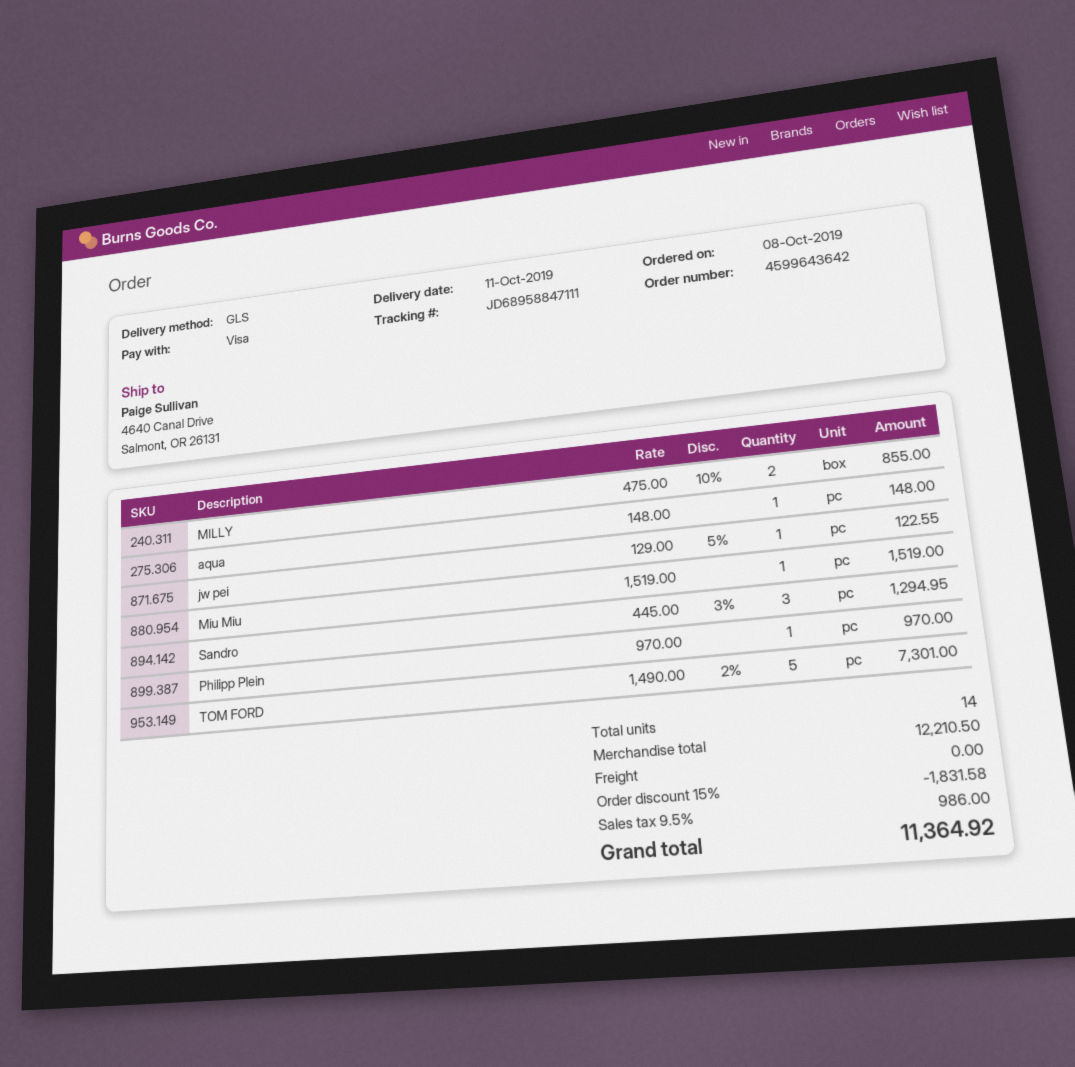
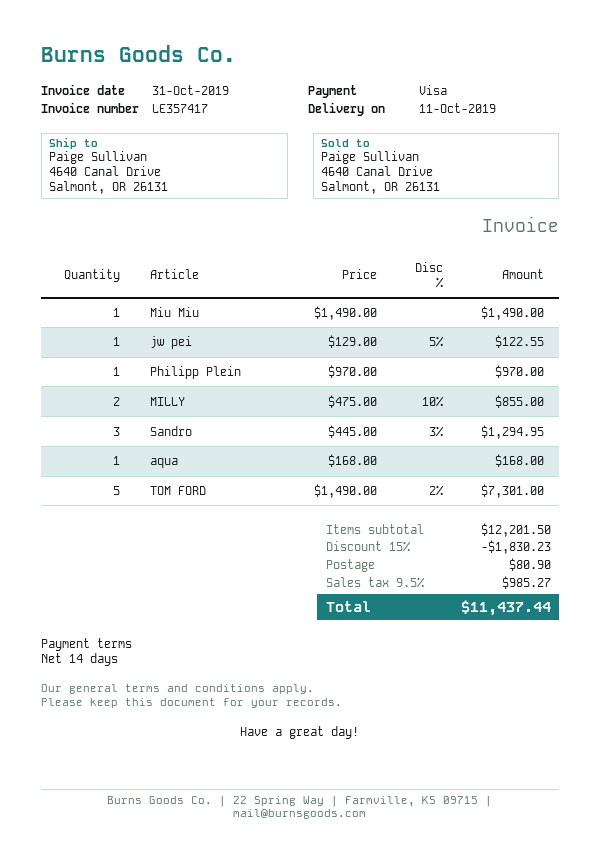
aqua: 1 x 148.00 = 148.00 -> 1 x 168.00 = 168.00
Miu Miu: 1 x 1519.00 = 1519.00 -> 1 x 1490.00 = 1490.00
subtotal: 12210.50 -> 12201.50
discount: 15% = 1831.58 -> 15% = 1830.23
shipping: 0.00 -> 80.90
tax: 9.5% = 986.00 -> 9.5% = 985.27
total: 11364.92 -> 11437.44

